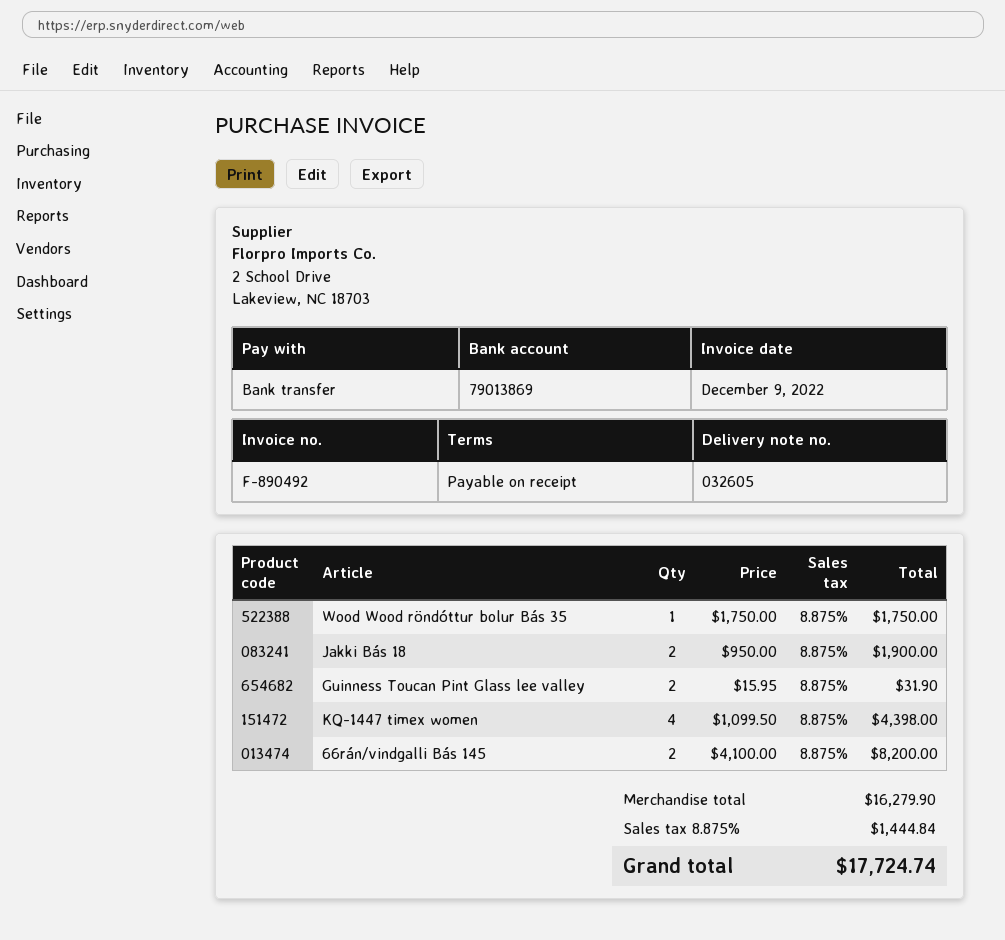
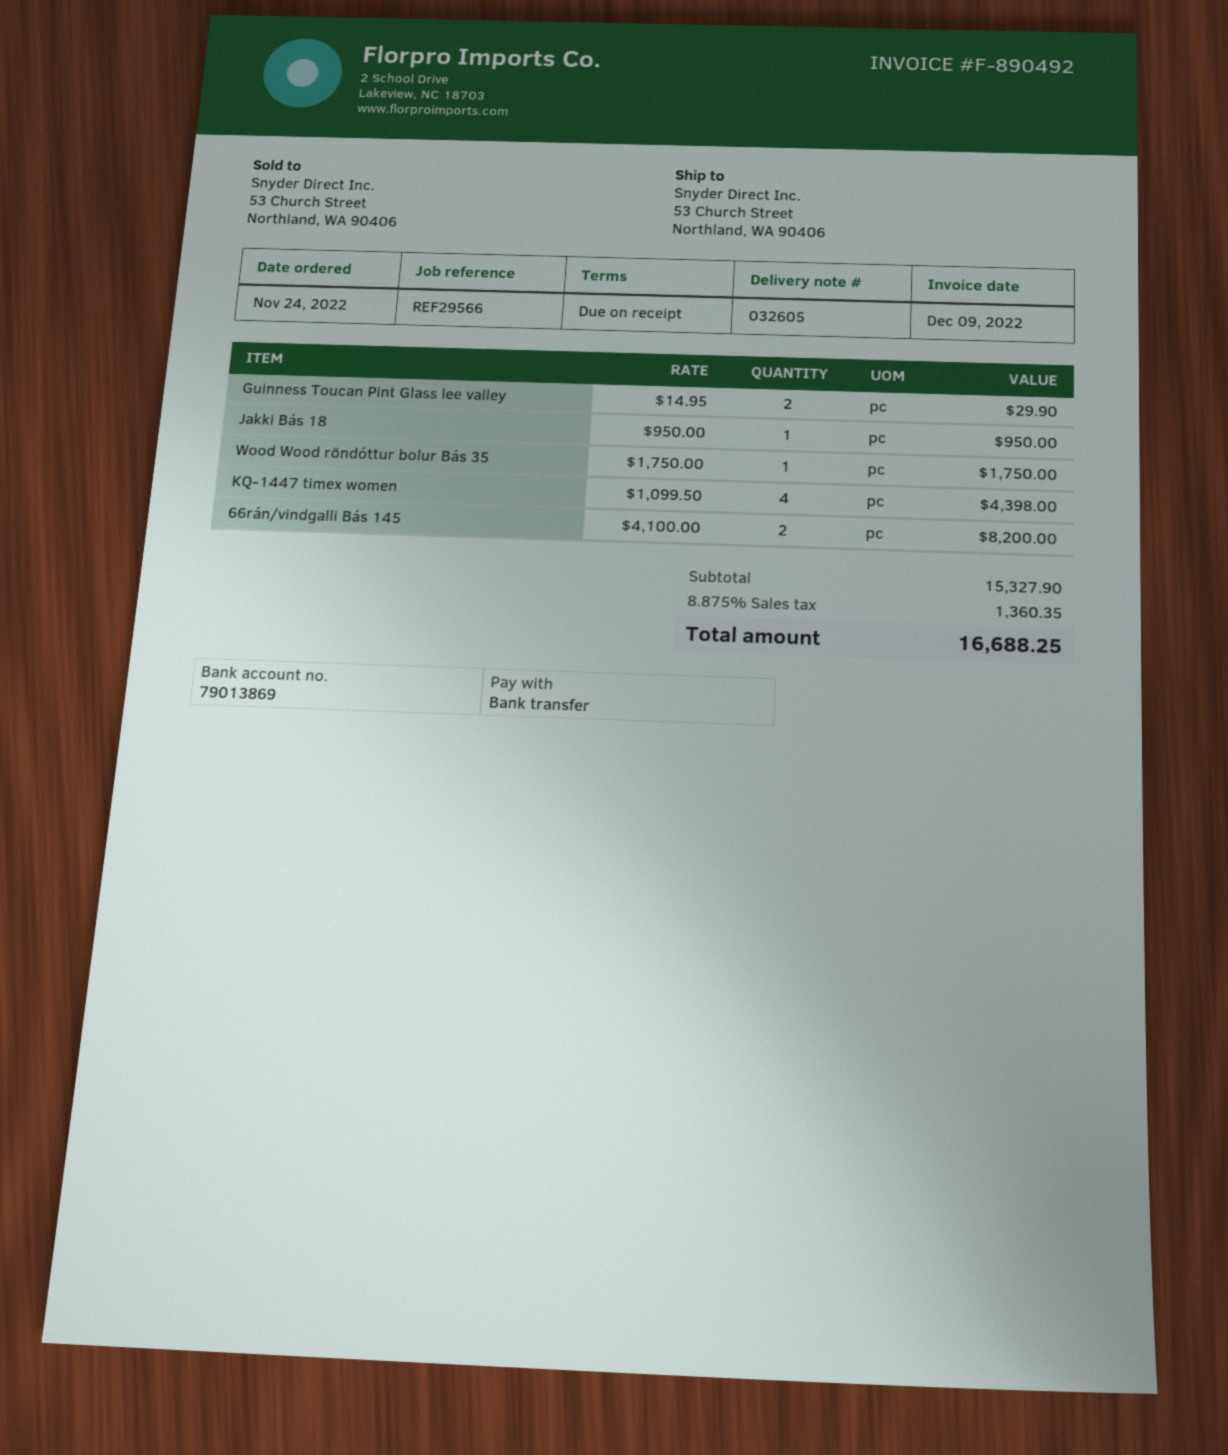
Jakki Bás 18: 2 x 950.00 = 1900.00 -> 1 x 950.00 = 950.00
Guinness Toucan Pint Glass lee valley: 2 x 15.95 = 31.90 -> 2 x 14.95 = 29.90
subtotal: 16279.90 -> 15327.90
tax: 8.875% = 1444.84 -> 8.875% = 1360.35
total: 17724.74 -> 16688.25

